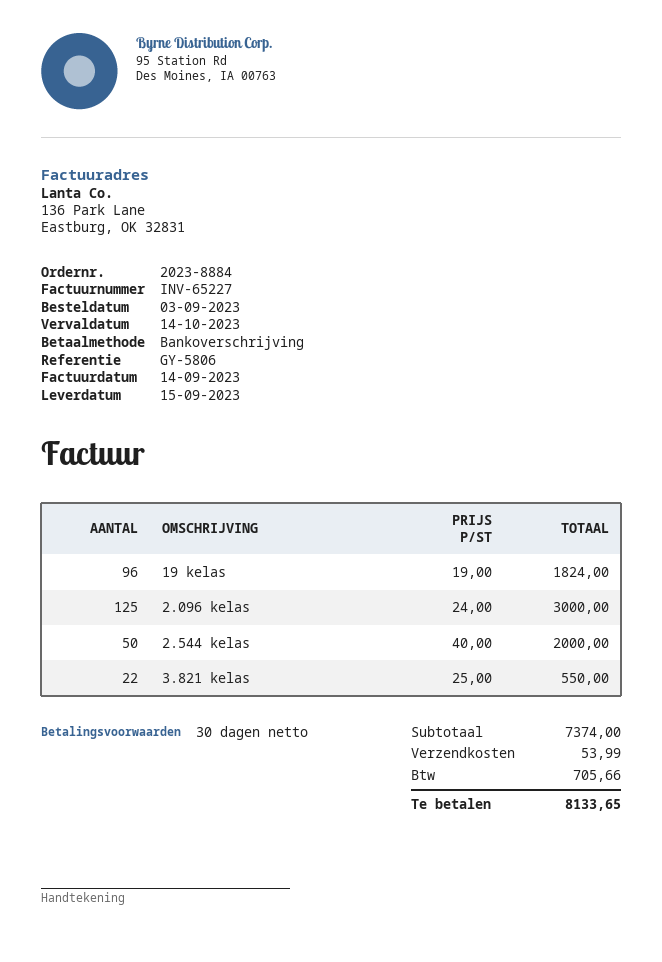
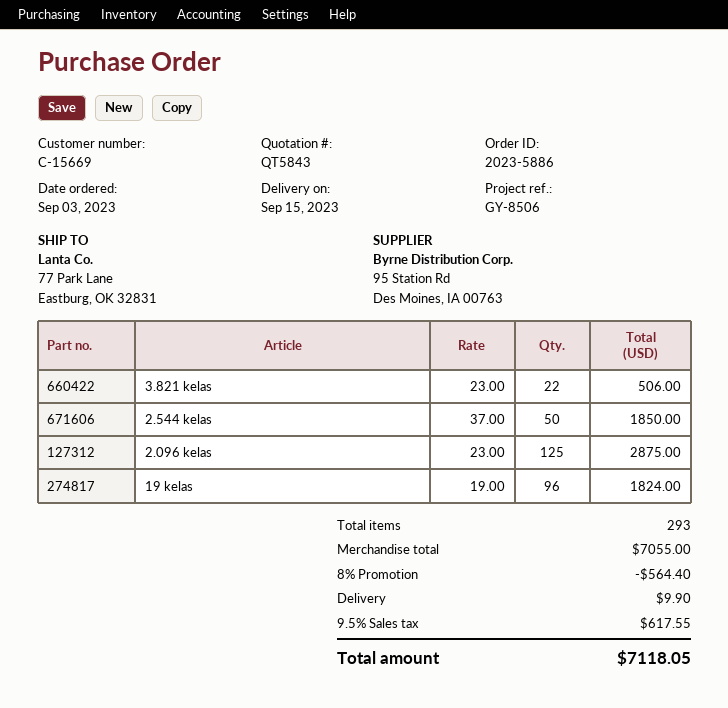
order number: 2023-8884 -> 2023-5886
reference: GY-5806 -> GY-8506
2.096 kelas: 125 x 24.00 = 3000.00 -> 125 x 23.00 = 2875.00
2.544 kelas: 50 x 40.00 = 2000.00 -> 50 x 37.00 = 1850.00
3.821 kelas: 22 x 25.00 = 550.00 -> 22 x 23.00 = 506.00
subtotal: 7374.00 -> 7055.00
discount: none -> 8% = 564.40
shipping: 53.99 -> 9.90
tax: 705.66 -> 617.55
total: 8133.65 -> 7118.05

